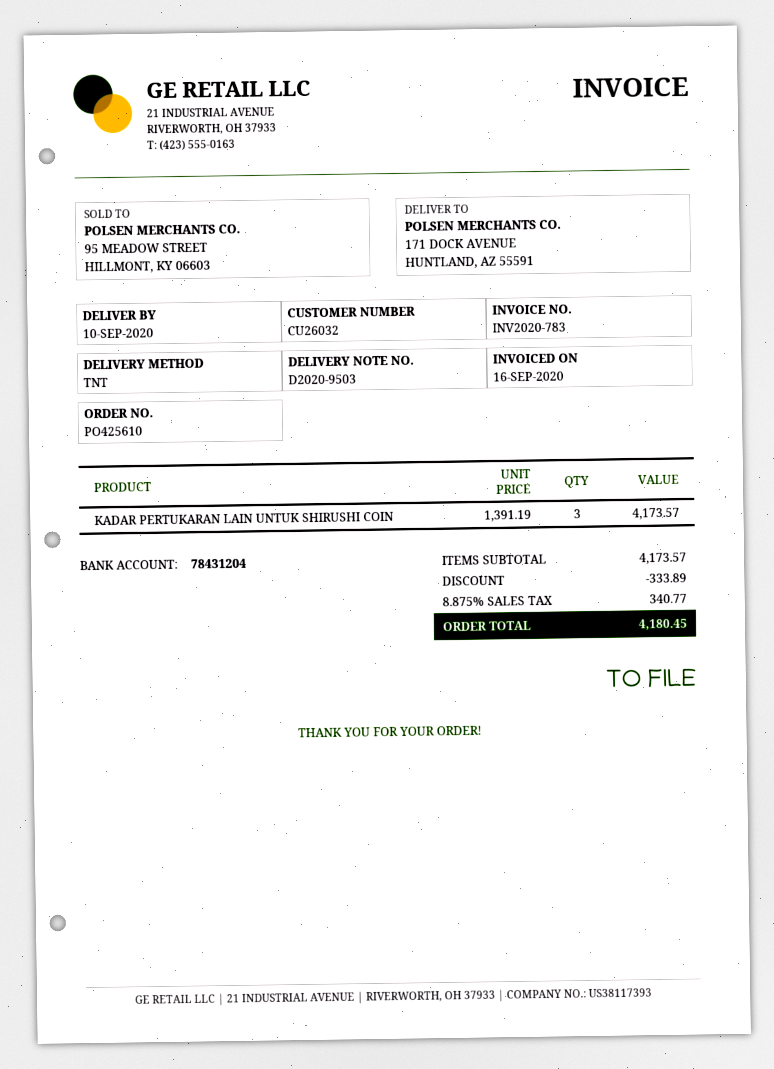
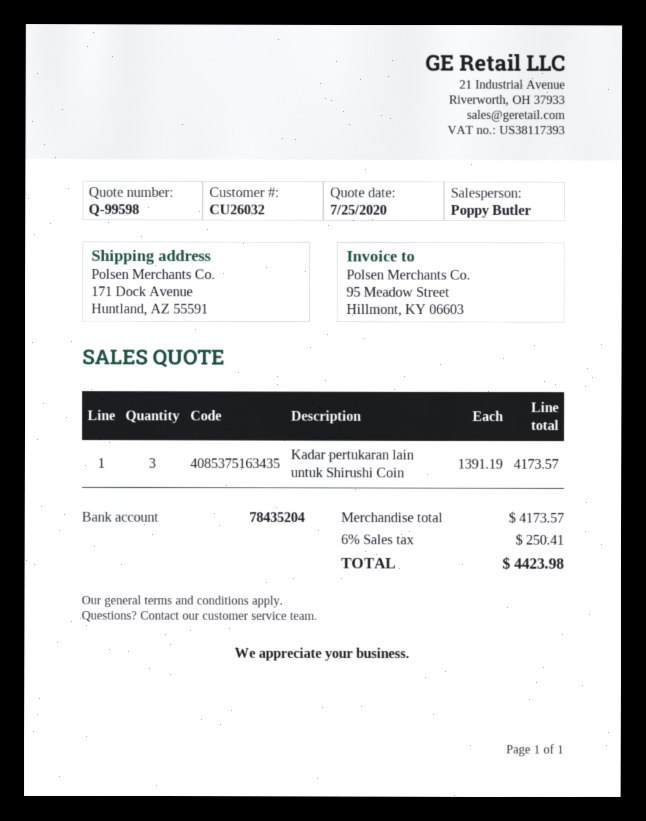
bank account: 78431204 -> 78435204
discount: 333.89 -> none
tax: 8.875% = 340.77 -> 6% = 250.41
total: 4180.45 -> 4423.98

